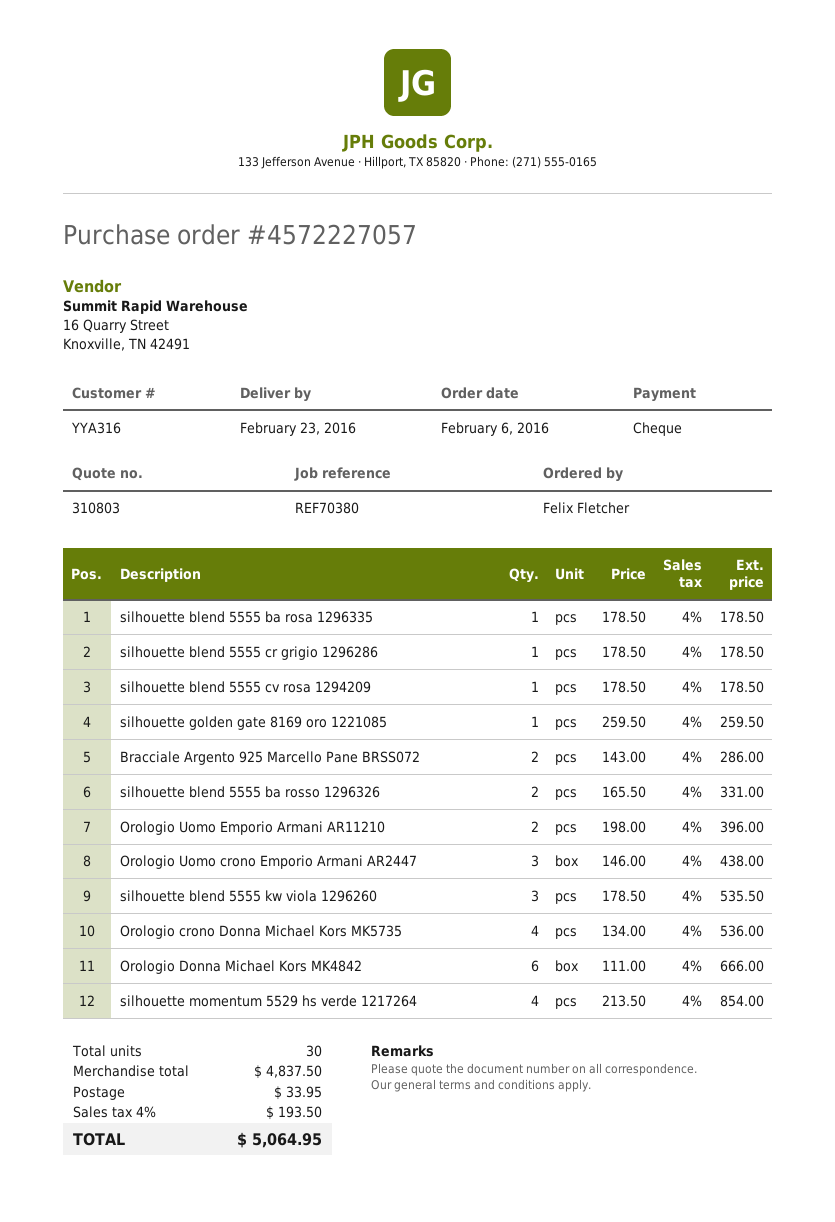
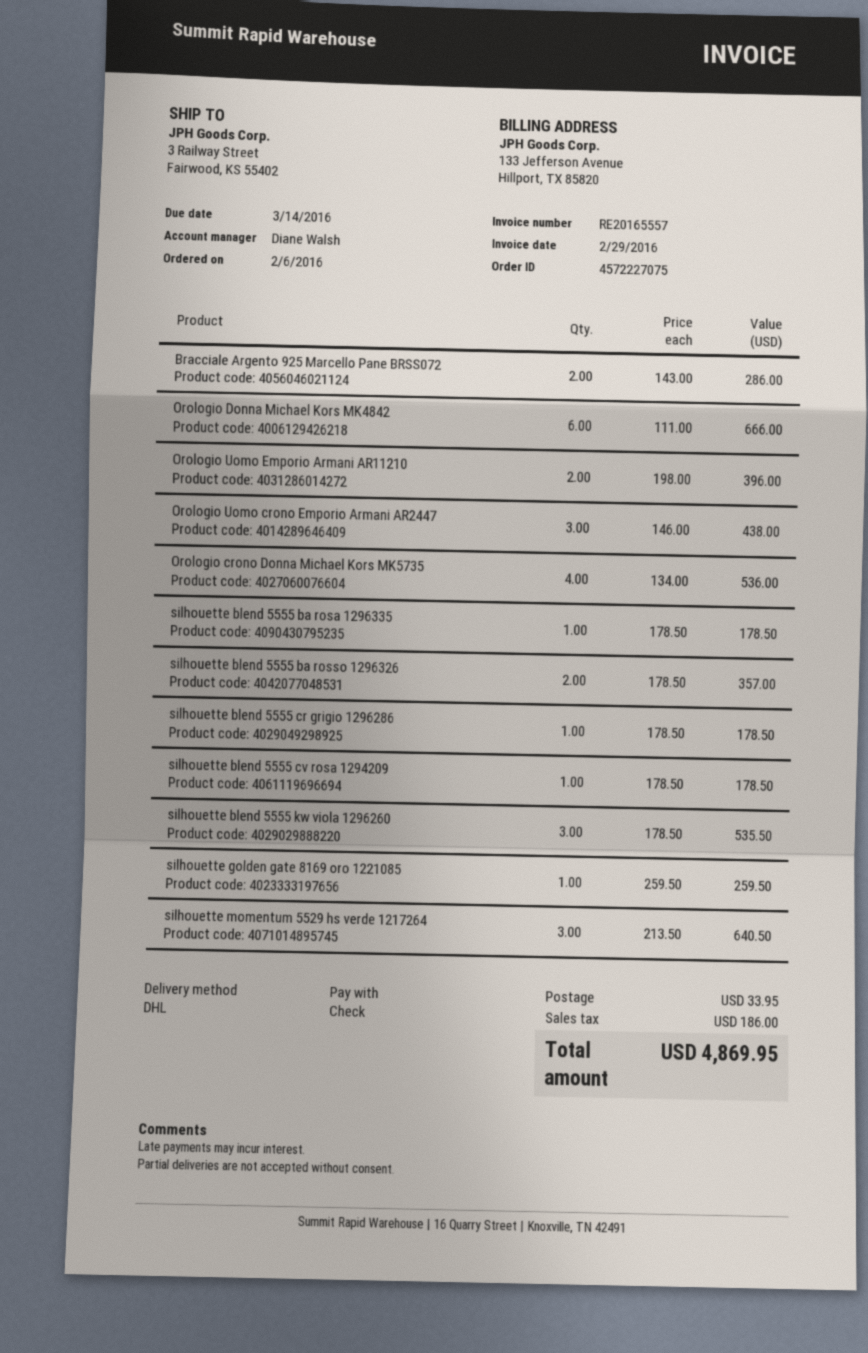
order number: 4572227057 -> 4572227075
silhouette blend 5555 ba rosso 1296326: 2 x 165.50 = 331.00 -> 2 x 178.50 = 357.00
silhouette momentum 5529 hs verde 1217264: 4 x 213.50 = 854.00 -> 3 x 213.50 = 640.50
tax: 193.50 -> 186.00
total: 5064.95 -> 4869.95

